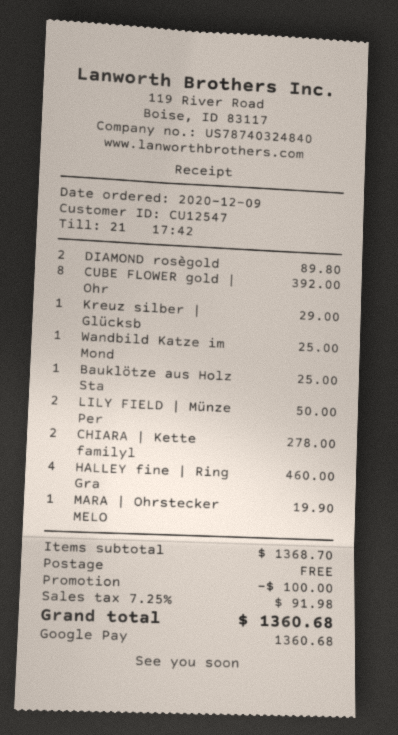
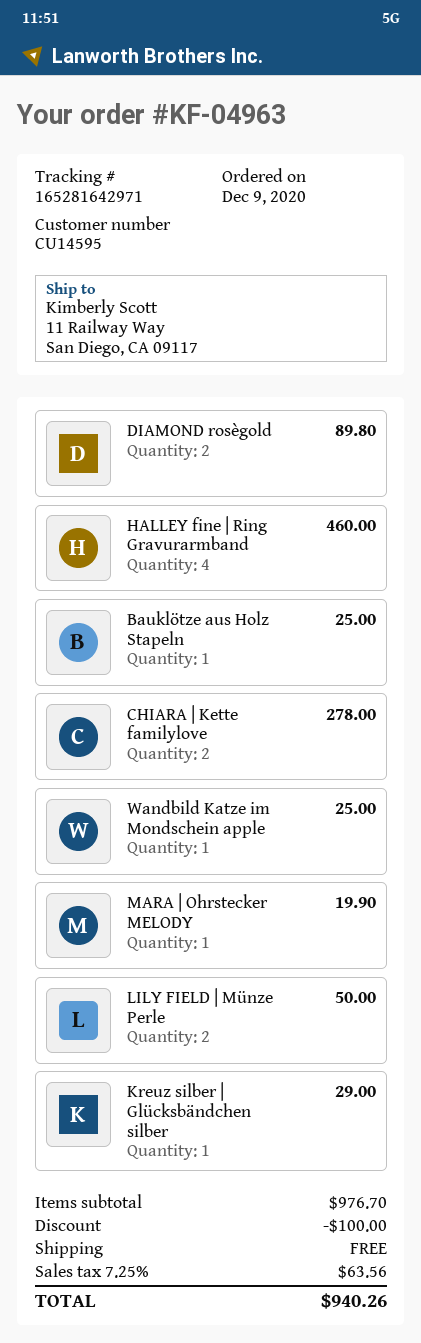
customer number: CU12547 -> CU14595
CUBE FLOWER gold | Ohr: 8 for 392.00 -> none
subtotal: 1368.70 -> 976.70
tax: 7.25% = 91.98 -> 7.25% = 63.56
total: 1360.68 -> 940.26

